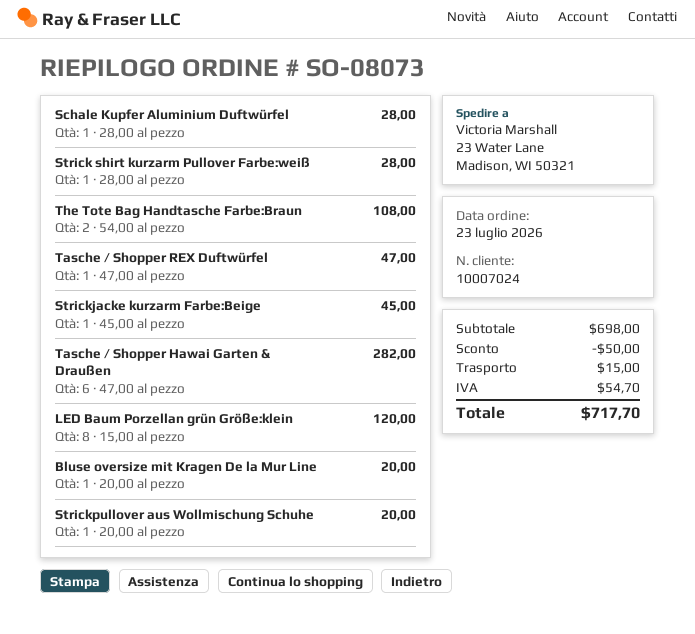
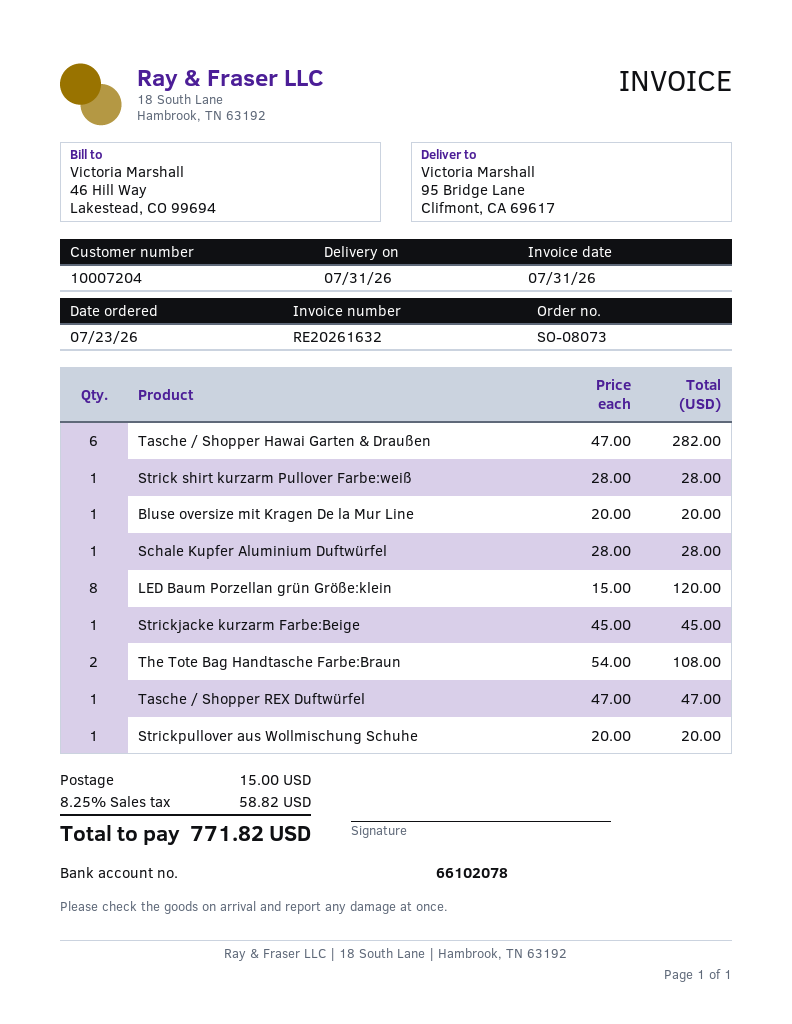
customer number: 10007024 -> 10007204
ship to: 23 Water Lane, Madison, WI 50321 -> 95 Bridge Lane, Clifmont, CA 69617
discount: 50.00 -> none
tax: 54.70 -> 58.82
total: 717.70 -> 771.82

